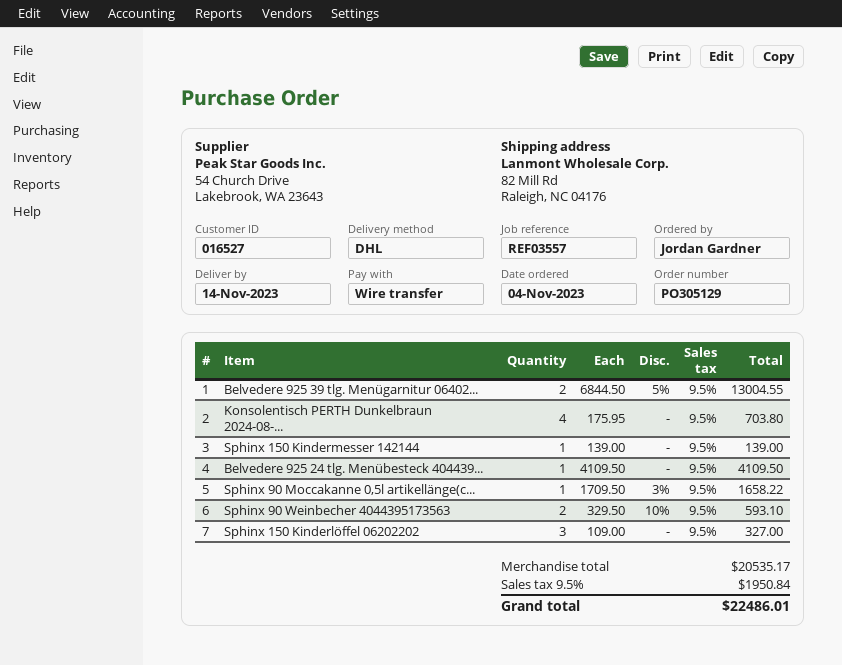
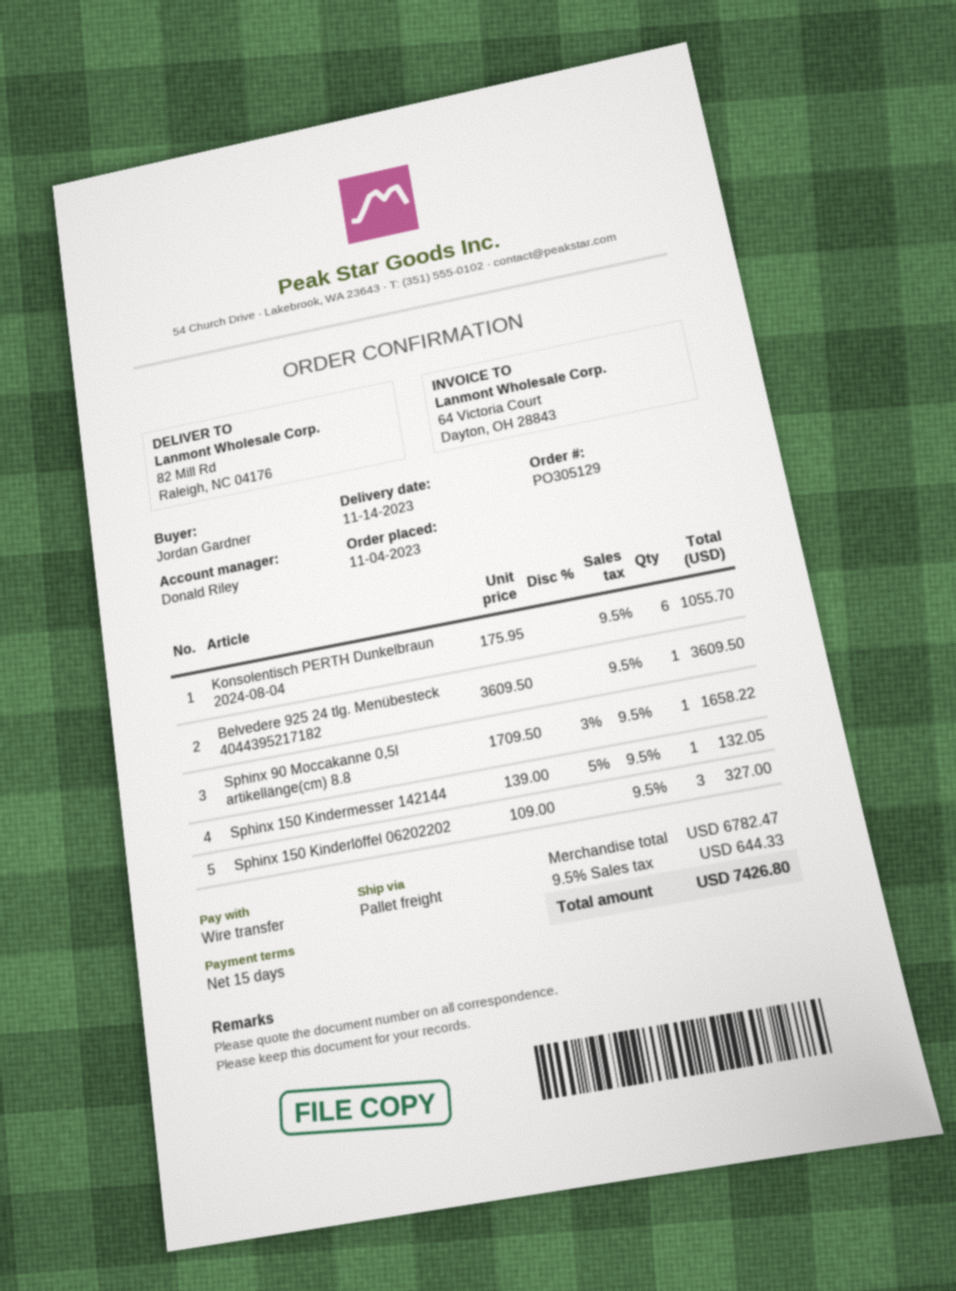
shipping method: DHL -> pallet freight
Belvedere 925 39 tlg. Menügarnitur 06402...: 2 x 6844.50 - 5% = 13004.55 -> none
Konsolentisch PERTH Dunkelbraun 2024-08-...: 4 x 175.95 = 703.80 -> 6 x 175.95 = 1055.70
Sphinx 150 Kindermesser 142144: 1 x 139.00 = 139.00 -> 1 x 139.00 - 5% = 132.05
Belvedere 925 24 tlg. Menübesteck 404439...: 1 x 4109.50 = 4109.50 -> 1 x 3609.50 = 3609.50
Sphinx 90 Weinbecher 4044395173563: 2 x 329.50 - 10% = 593.10 -> none
subtotal: 20535.17 -> 6782.47
tax: 9.5% = 1950.84 -> 9.5% = 644.33
total: 22486.01 -> 7426.80

